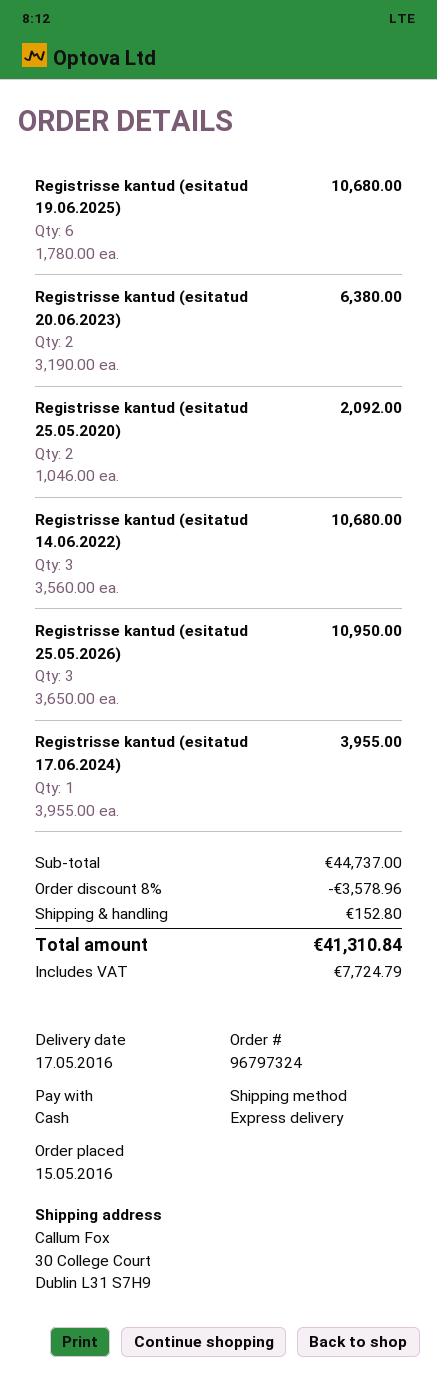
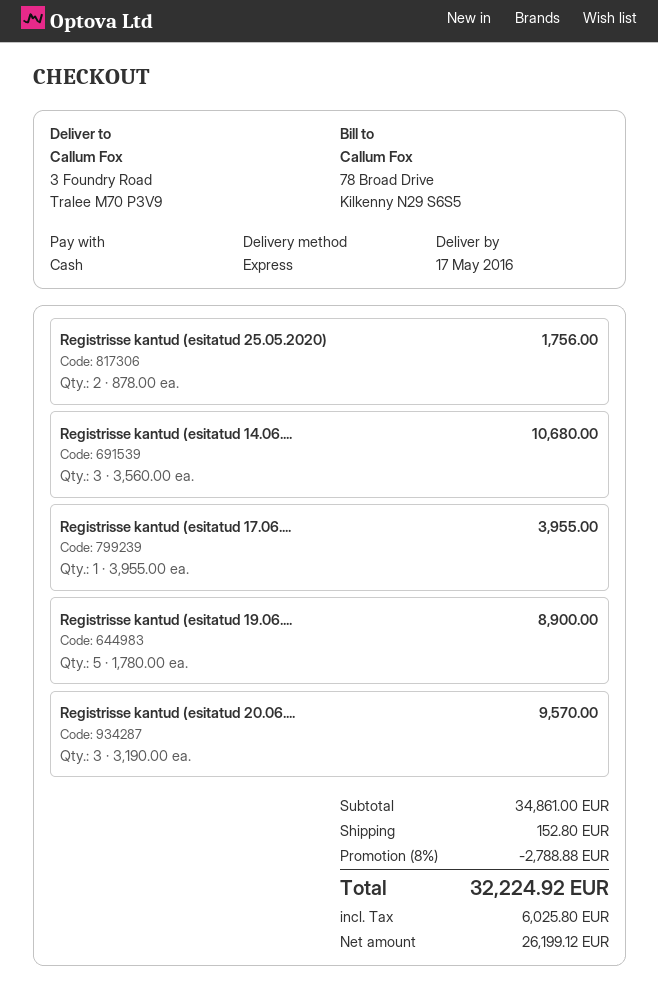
ship to: 30 College Court, Dublin L31 S7H9 -> 3 Foundry Road, Tralee M70 P3V9
Registrisse kantud (esitatud 19.06.2025): 6 x 1780.00 = 10680.00 -> 5 x 1780.00 = 8900.00
Registrisse kantud (esitatud 20.06.2023): 2 x 3190.00 = 6380.00 -> 3 x 3190.00 = 9570.00
Registrisse kantud (esitatud 25.05.2020): 2 x 1046.00 = 2092.00 -> 2 x 878.00 = 1756.00
Registrisse kantud (esitatud 25.05.2026): 3 x 3650.00 = 10950.00 -> none
subtotal: 44737.00 -> 34861.00
discount: 8% = 3578.96 -> 8% = 2788.88
tax: 7724.79 -> 6025.80
total: 41310.84 -> 32224.92

